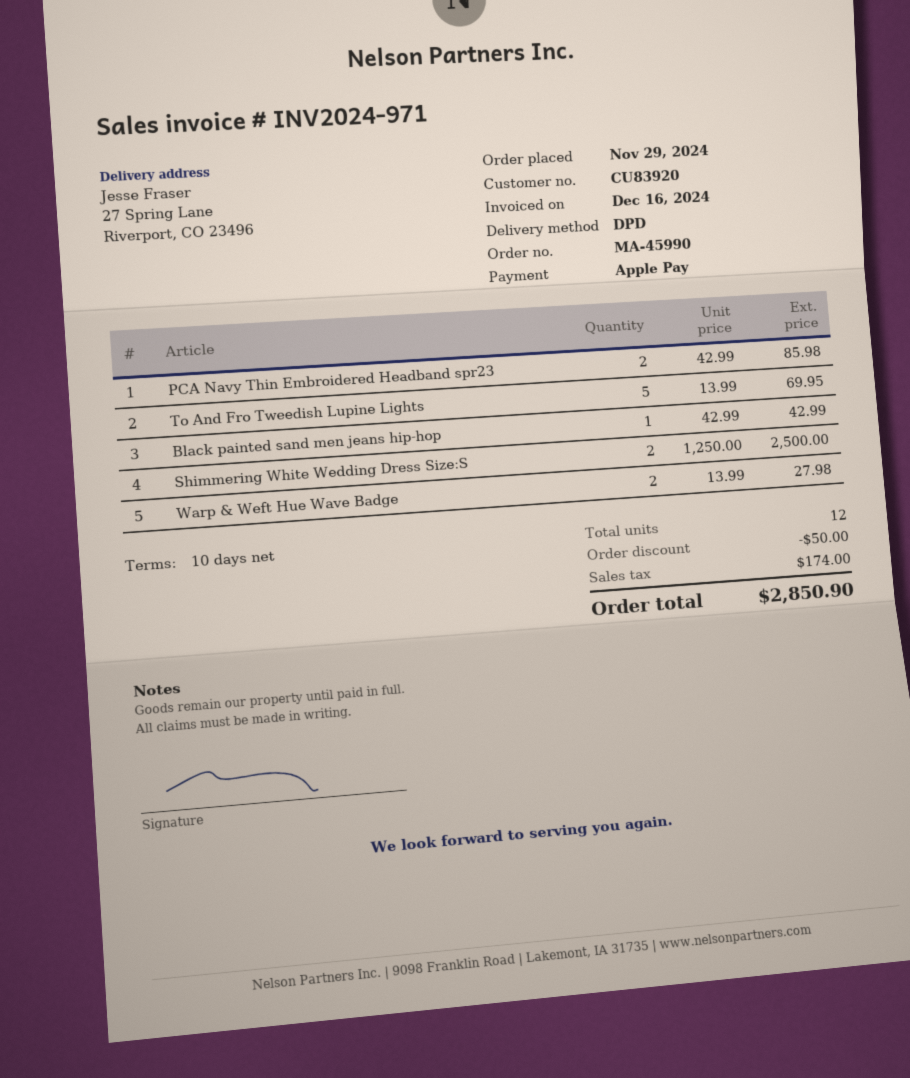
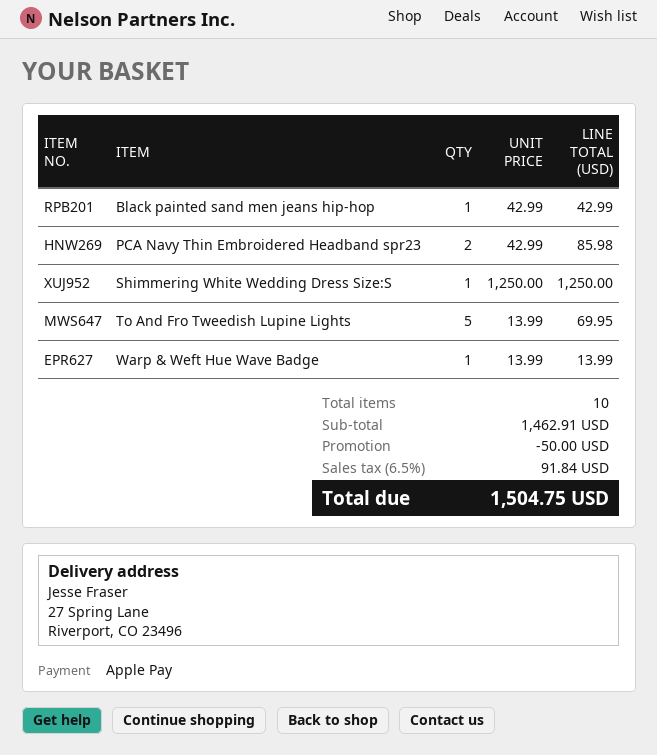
Shimmering White Wedding Dress Size:S: 2 x 1250.00 = 2500.00 -> 1 x 1250.00 = 1250.00
Warp & Weft Hue Wave Badge: 2 x 13.99 = 27.98 -> 1 x 13.99 = 13.99
total quantity: 12 -> 10
tax: 174.00 -> 91.84
total: 2850.90 -> 1504.75

